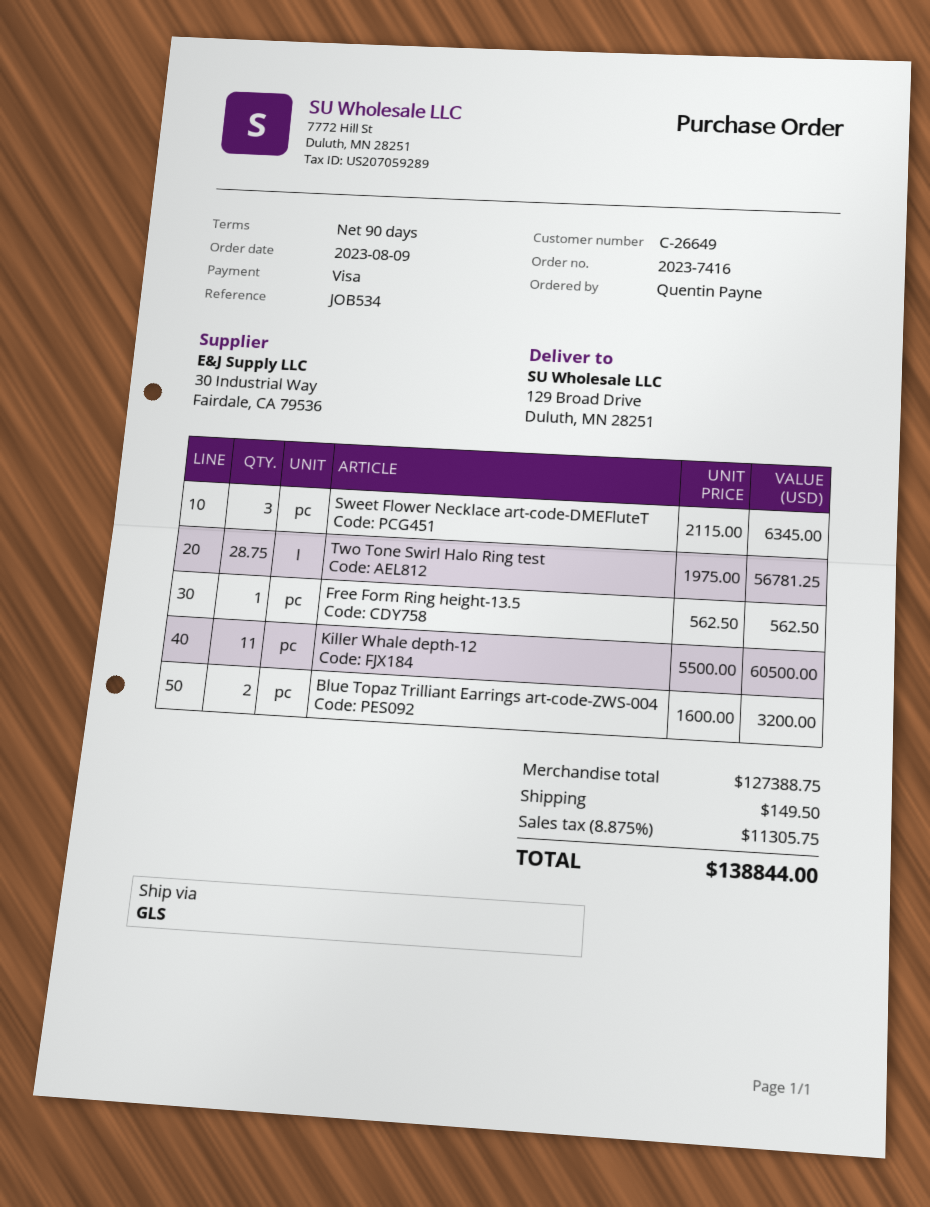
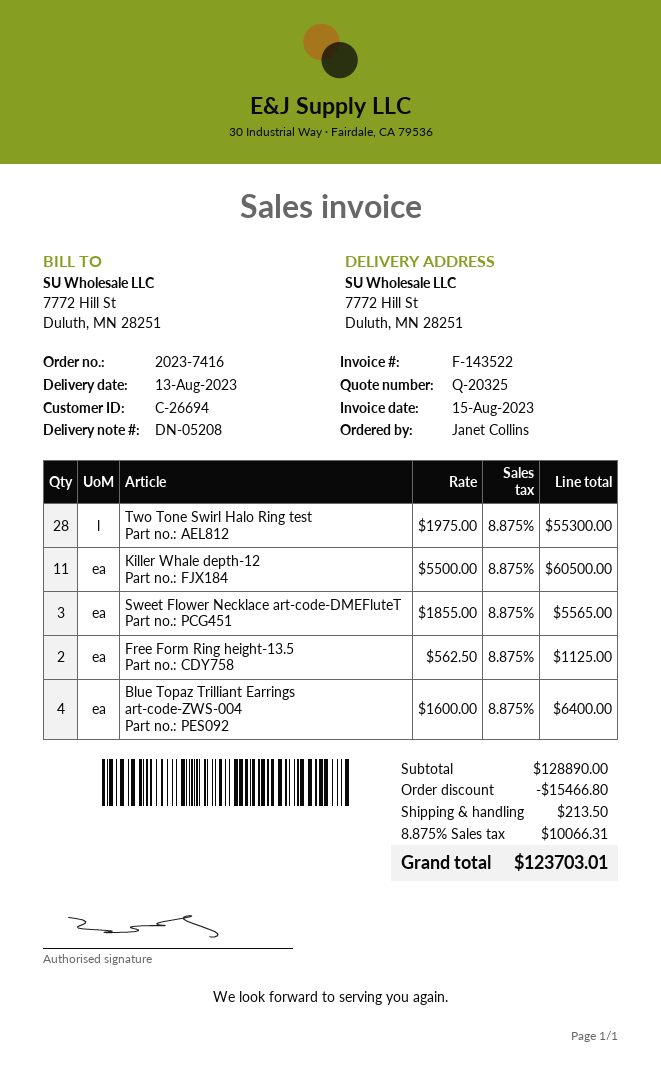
customer number: C-26649 -> C-26694
ordered by: Quentin Payne -> Janet Collins
ship to: 129 Broad Drive, Duluth, MN 28251 -> 7772 Hill St, Duluth, MN 28251
Sweet Flower Necklace art-code-DMEFluteT: 3 x 2115.00 = 6345.00 -> 3 x 1855.00 = 5565.00
Two Tone Swirl Halo Ring test: 28.75 x 1975.00 = 56781.25 -> 28 x 1975.00 = 55300.00
Free Form Ring height-13.5: 1 x 562.50 = 562.50 -> 2 x 562.50 = 1125.00
Blue Topaz Trilliant Earrings art-code-ZWS-004: 2 x 1600.00 = 3200.00 -> 4 x 1600.00 = 6400.00
subtotal: 127388.75 -> 128890.00
discount: none -> 15466.80
shipping: 149.50 -> 213.50
tax: 8.875% = 11305.75 -> 8.875% = 10066.31
total: 138844.00 -> 123703.01

